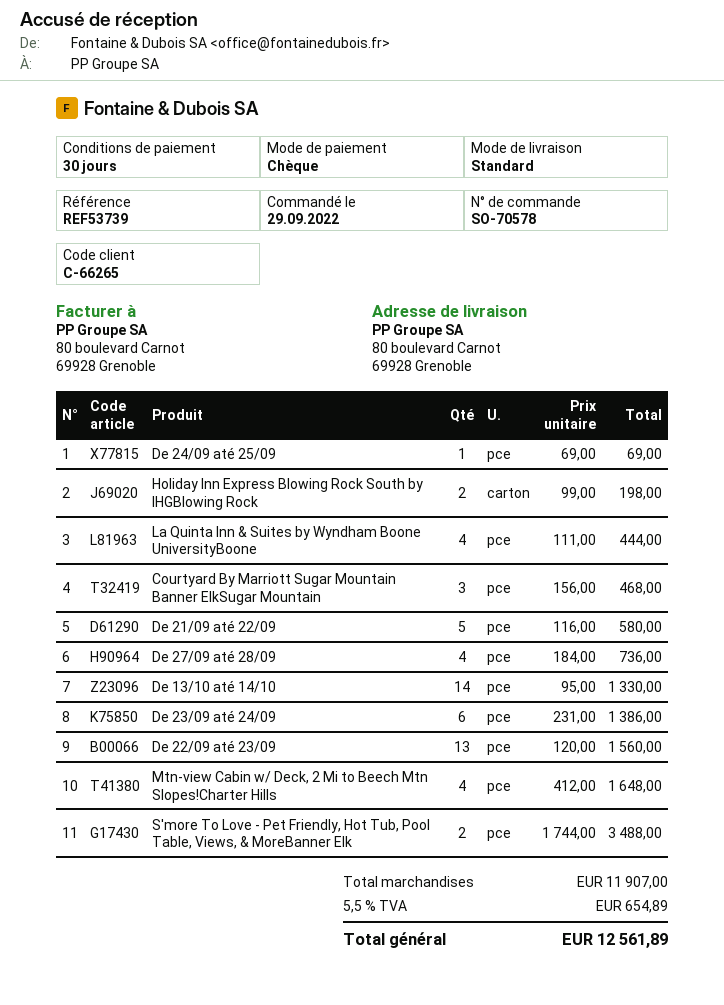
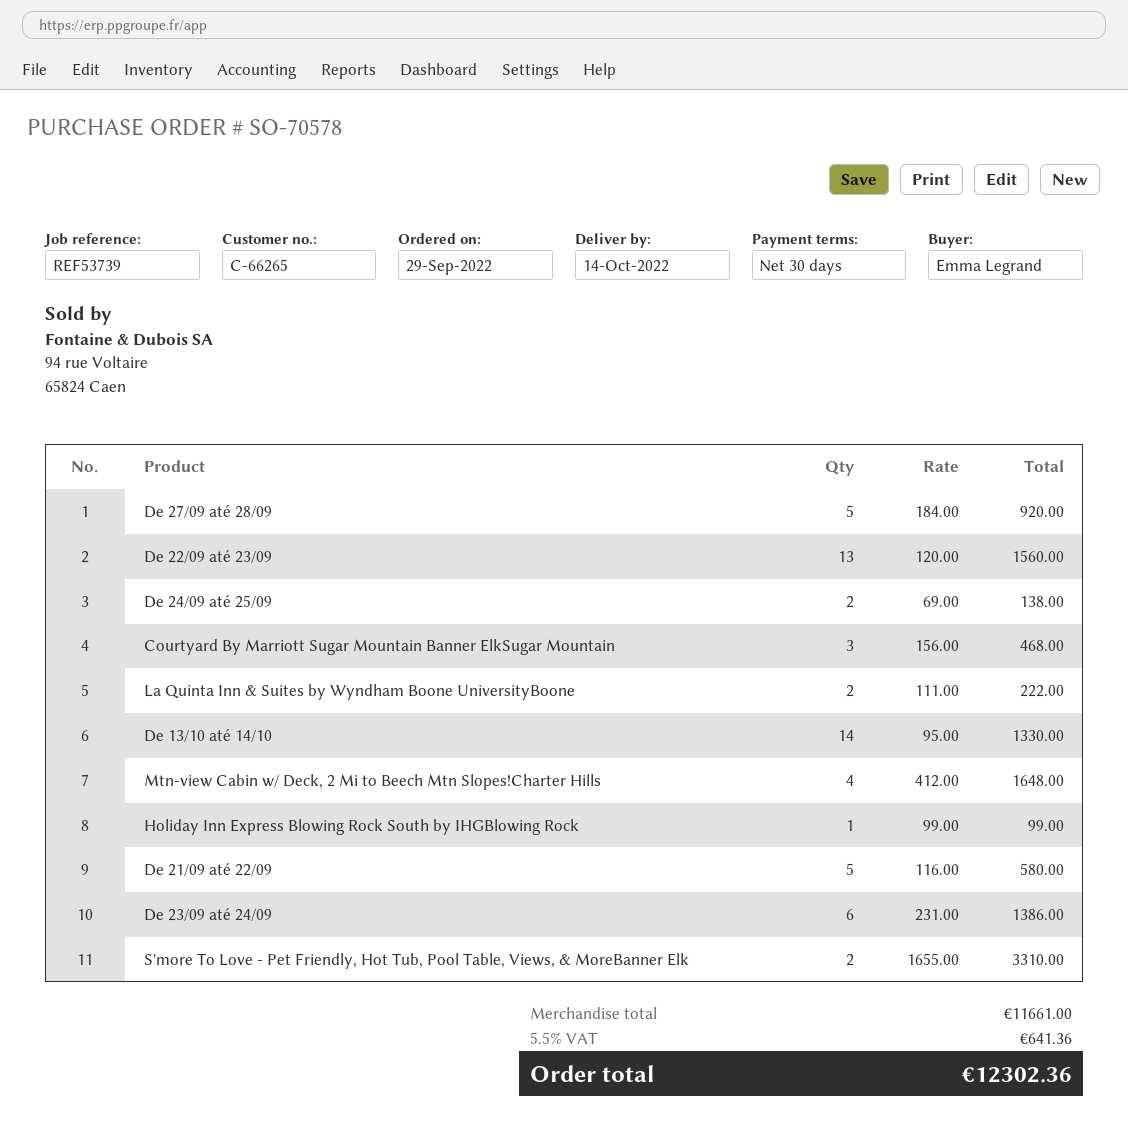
De 24/09 até 25/09: 1 x 69.00 = 69.00 -> 2 x 69.00 = 138.00
Holiday Inn Express Blowing Rock South by IHGBlowing Rock: 2 x 99.00 = 198.00 -> 1 x 99.00 = 99.00
La Quinta Inn & Suites by Wyndham Boone UniversityBoone: 4 x 111.00 = 444.00 -> 2 x 111.00 = 222.00
De 27/09 até 28/09: 4 x 184.00 = 736.00 -> 5 x 184.00 = 920.00
S'more To Love - Pet Friendly, Hot Tub, Pool Table, Views, & MoreBanner Elk: 2 x 1744.00 = 3488.00 -> 2 x 1655.00 = 3310.00
subtotal: 11907.00 -> 11661.00
tax: 5.5% = 654.89 -> 5.5% = 641.36
total: 12561.89 -> 12302.36

